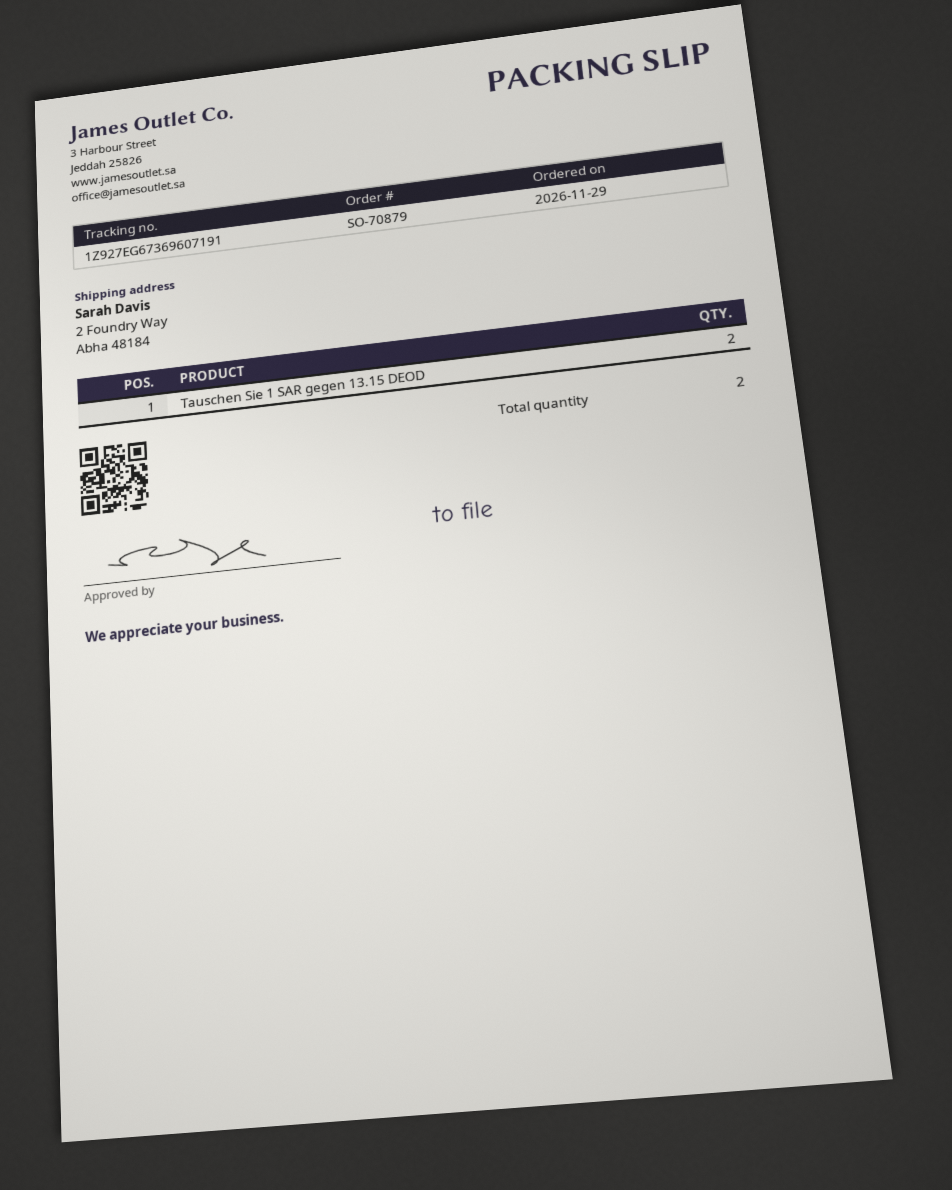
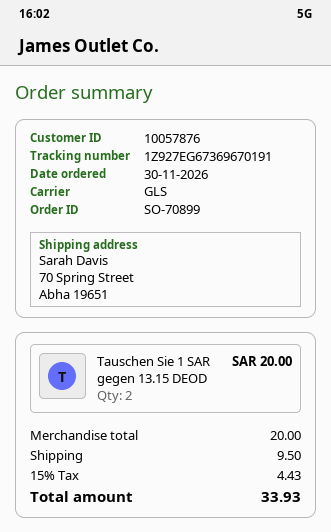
order number: SO-70879 -> SO-70899
order date: 2026-11-29 -> 2026-11-30
tracking number: 1Z927EG67369607191 -> 1Z927EG67369670191
ship to: 2 Foundry Way, Abha 48184 -> 70 Spring Street, Abha 19651

